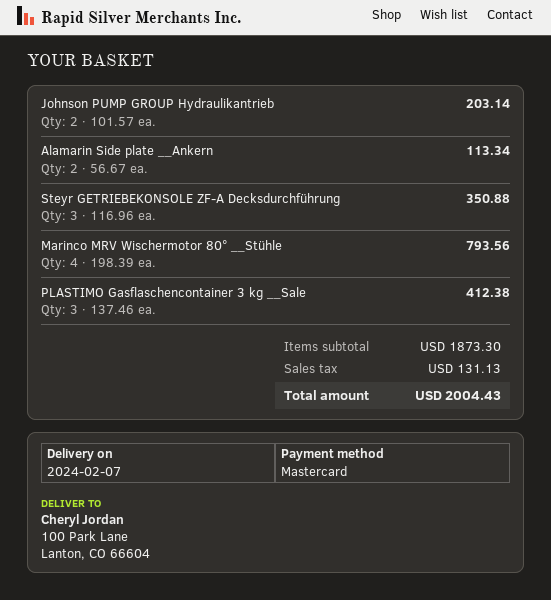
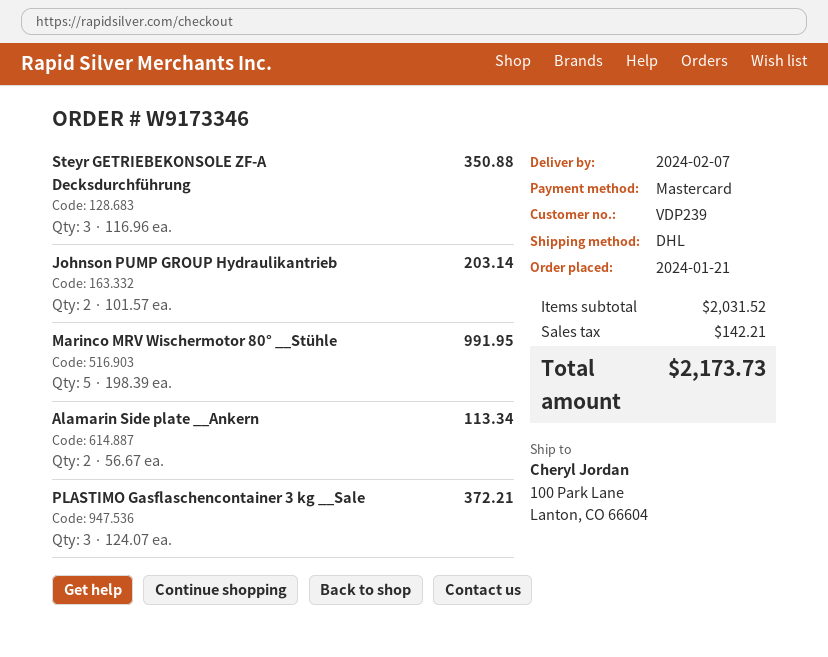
Marinco MRV Wischermotor 80° __Stühle: 4 x 198.39 = 793.56 -> 5 x 198.39 = 991.95
PLASTIMO Gasflaschencontainer 3 kg __Sale: 3 x 137.46 = 412.38 -> 3 x 124.07 = 372.21
subtotal: 1873.30 -> 2031.52
tax: 131.13 -> 142.21
total: 2004.43 -> 2173.73

